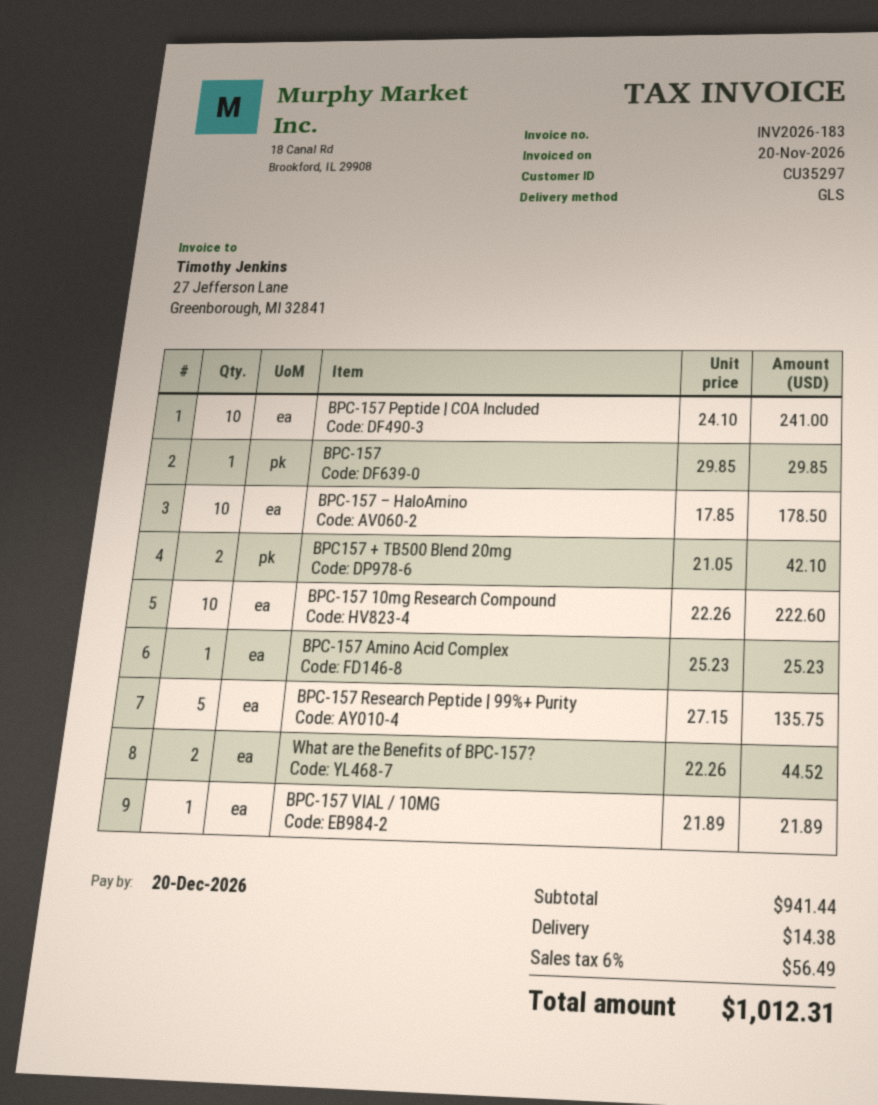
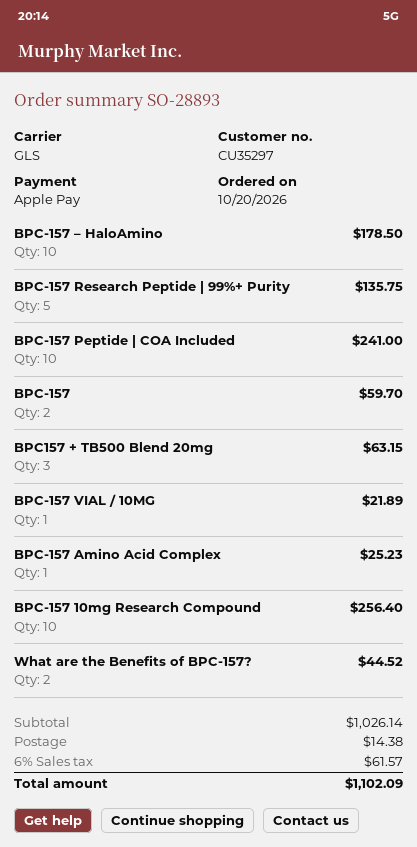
BPC-157: 1 for 29.85 -> 2 for 59.70
BPC157 + TB500 Blend 20mg: 2 for 42.10 -> 3 for 63.15
BPC-157 10mg Research Compound: 10 for 222.60 -> 10 for 256.40
subtotal: 941.44 -> 1026.14
tax: 6% = 56.49 -> 6% = 61.57
total: 1012.31 -> 1102.09

